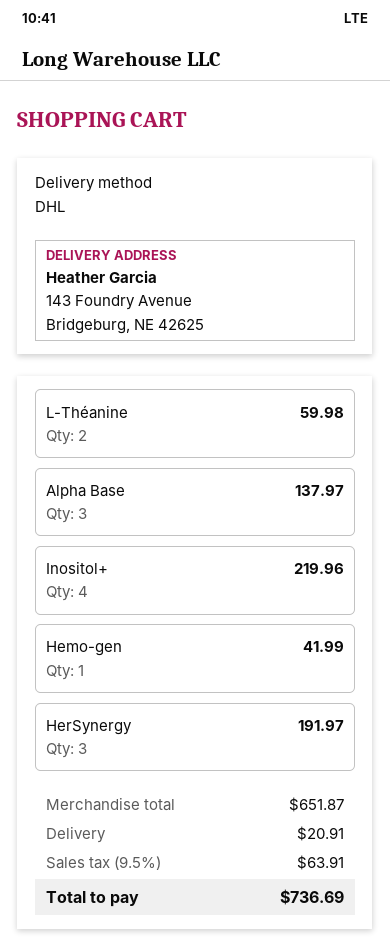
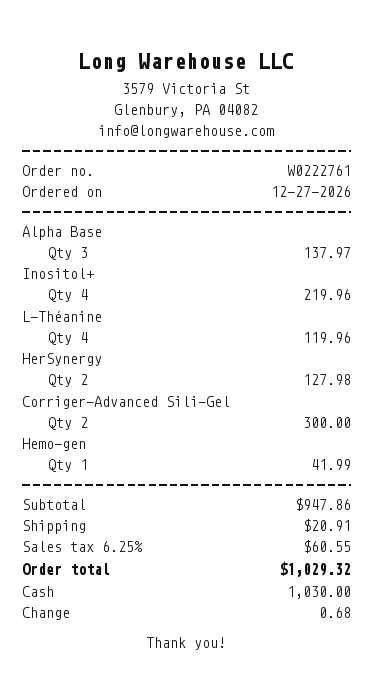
L-Théanine: 2 for 59.98 -> 4 for 119.96
HerSynergy: 3 for 191.97 -> 2 for 127.98
Corriger-Advanced Sili-Gel: none -> 2 for 300.00
subtotal: 651.87 -> 947.86
tax: 9.5% = 63.91 -> 6.25% = 60.55
total: 736.69 -> 1029.32

